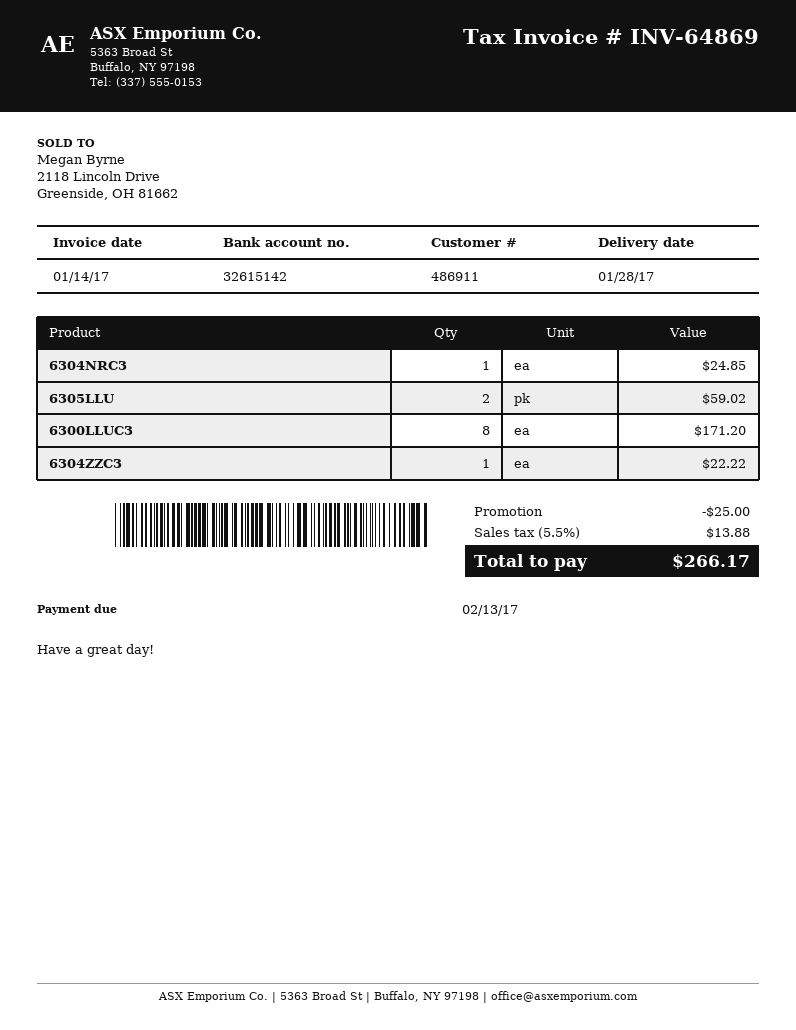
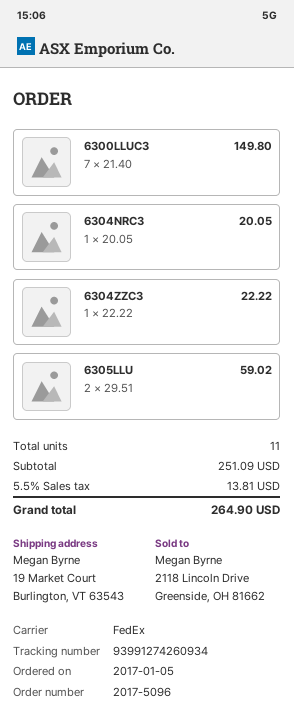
6304NRC3: 1 for 24.85 -> 1 for 20.05
6300LLUC3: 8 for 171.20 -> 7 for 149.80
discount: 25.00 -> none
tax: 5.5% = 13.88 -> 5.5% = 13.81
total: 266.17 -> 264.90

